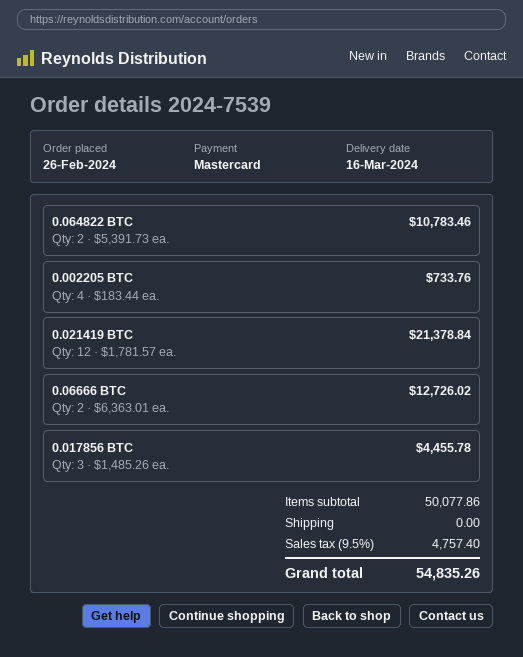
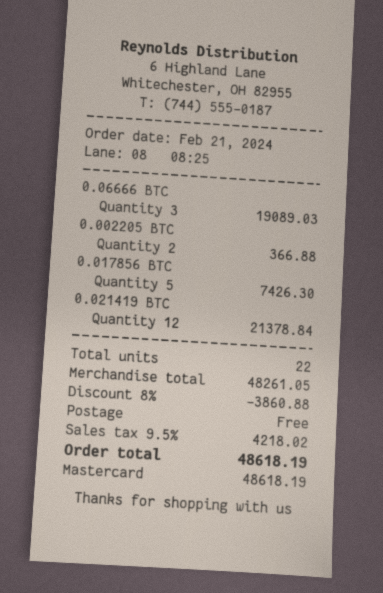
order date: 2024-02-26 -> 2024-02-21
0.064822 BTC: 2 for 10783.46 -> none
0.002205 BTC: 4 for 733.76 -> 2 for 366.88
0.06666 BTC: 2 for 12726.02 -> 3 for 19089.03
0.017856 BTC: 3 for 4455.78 -> 5 for 7426.30
subtotal: 50077.86 -> 48261.05
discount: none -> 8% = 3860.88
tax: 9.5% = 4757.40 -> 9.5% = 4218.02
total: 54835.26 -> 48618.19

